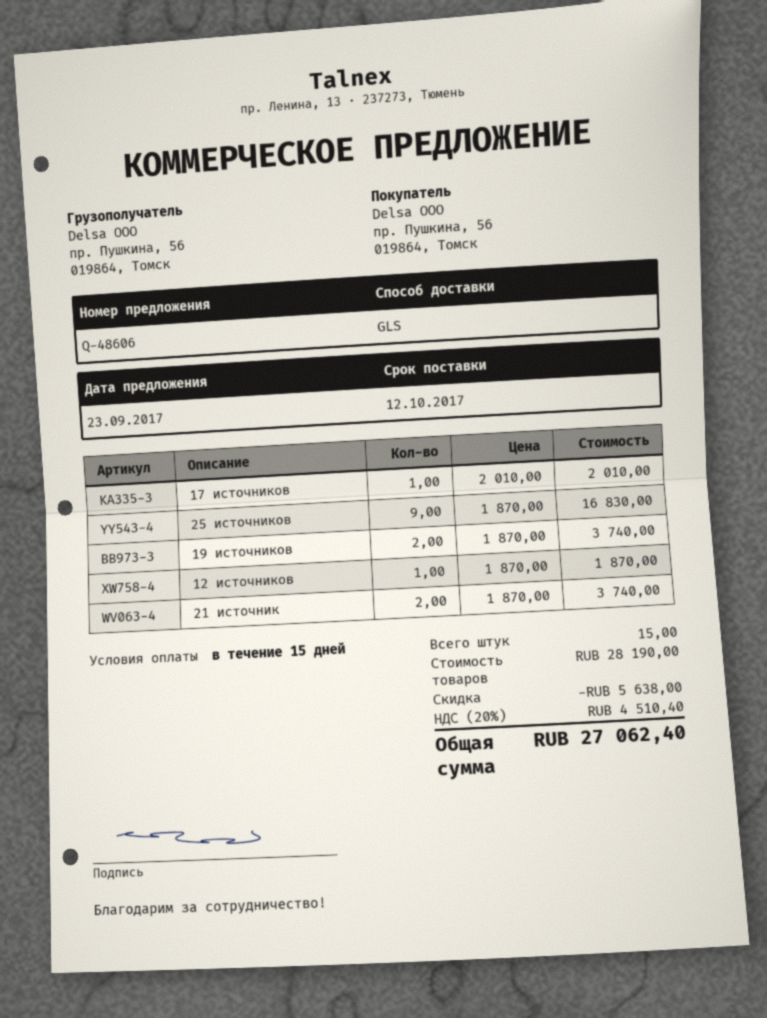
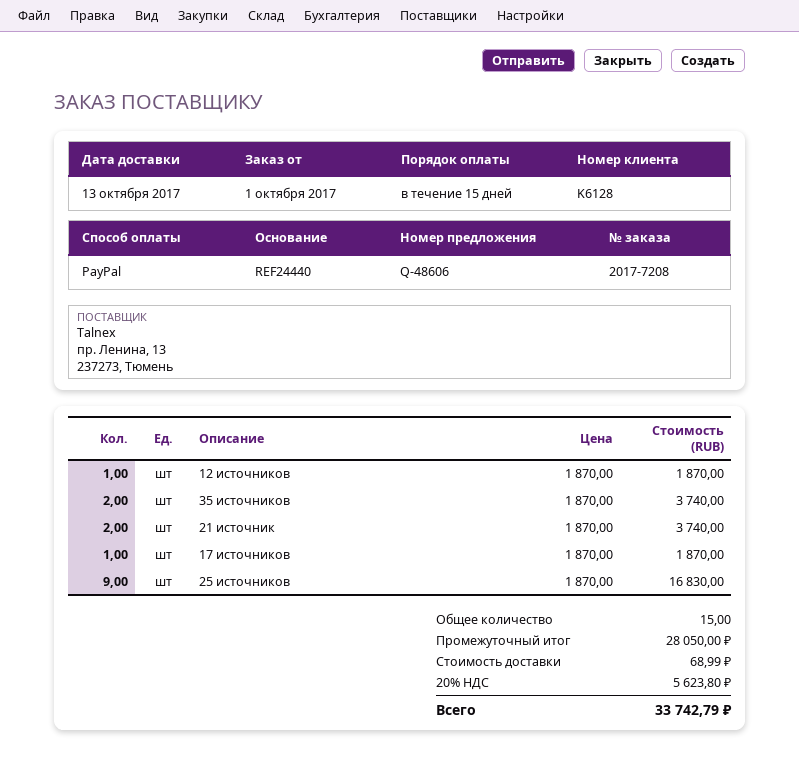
delivery date: 2017-10-12 -> 2017-10-13
17 источников: 1 x 2010.00 = 2010.00 -> 1 x 1870.00 = 1870.00
19 источников: 2 x 1870.00 = 3740.00 -> none
35 источников: none -> 2 x 1870.00 = 3740.00
subtotal: 28190.00 -> 28050.00
discount: 5638.00 -> none
shipping: none -> 68.99
tax: 20% = 4510.40 -> 20% = 5623.80
total: 27062.40 -> 33742.79

